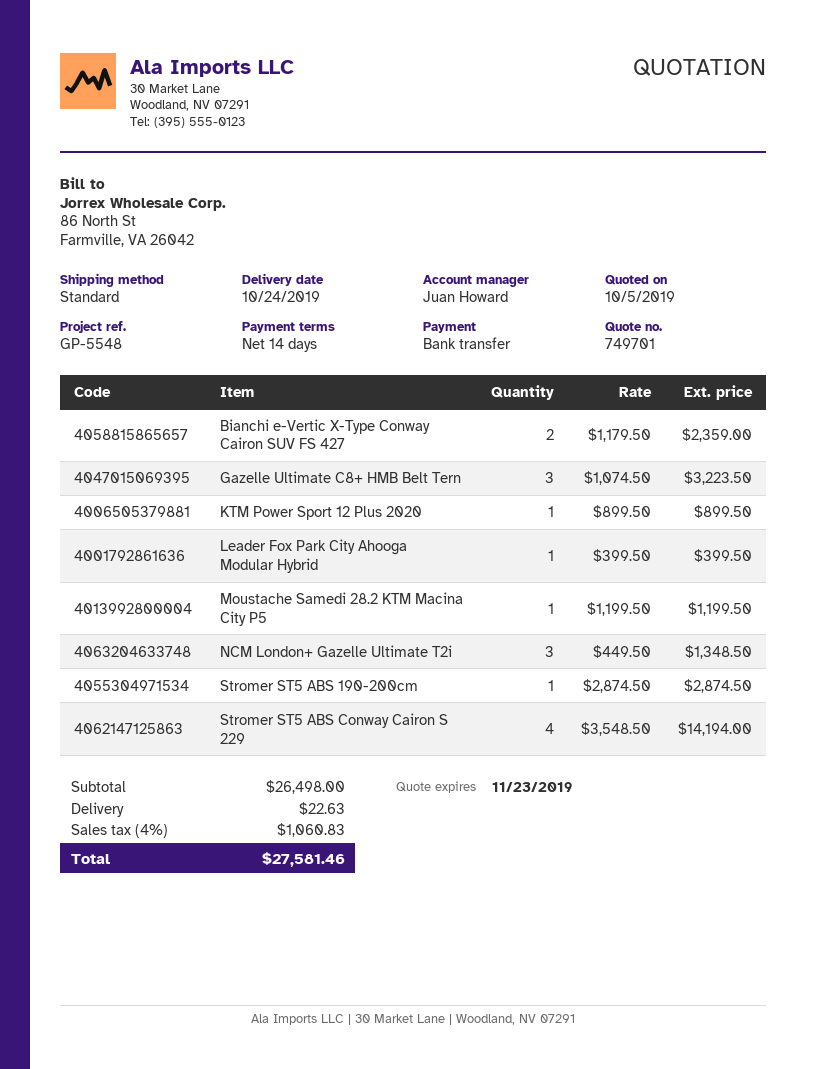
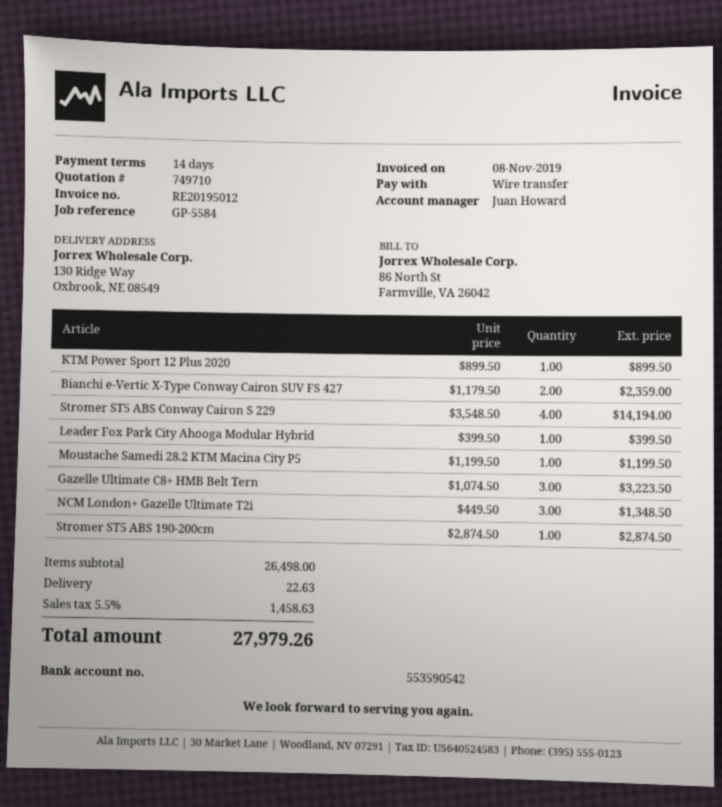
quote number: 749701 -> 749710
reference: GP-5548 -> GP-5584
tax: 4% = 1060.83 -> 5.5% = 1458.63
total: 27581.46 -> 27979.26

